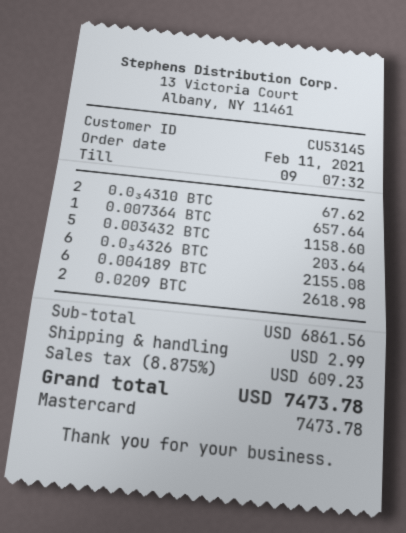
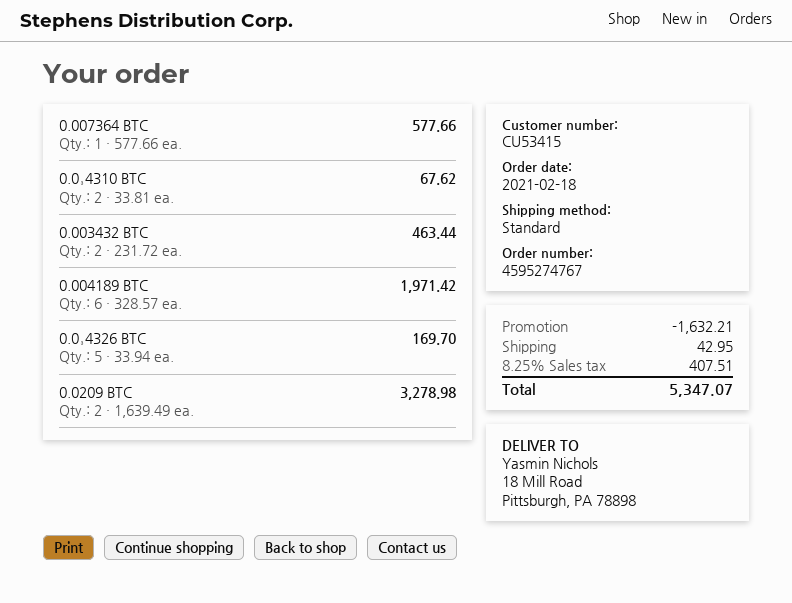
order date: 2021-02-11 -> 2021-02-18
customer number: CU53145 -> CU53415
0.007364 BTC: 1 for 657.64 -> 1 for 577.66
0.003432 BTC: 5 for 1158.60 -> 2 for 463.44
0.0₃4326 BTC: 6 for 203.64 -> 5 for 169.70
0.004189 BTC: 6 for 2155.08 -> 6 for 1971.42
0.0209 BTC: 2 for 2618.98 -> 2 for 3278.98
discount: none -> 1632.21
shipping: 2.99 -> 42.95
tax: 8.875% = 609.23 -> 8.25% = 407.51
total: 7473.78 -> 5347.07

